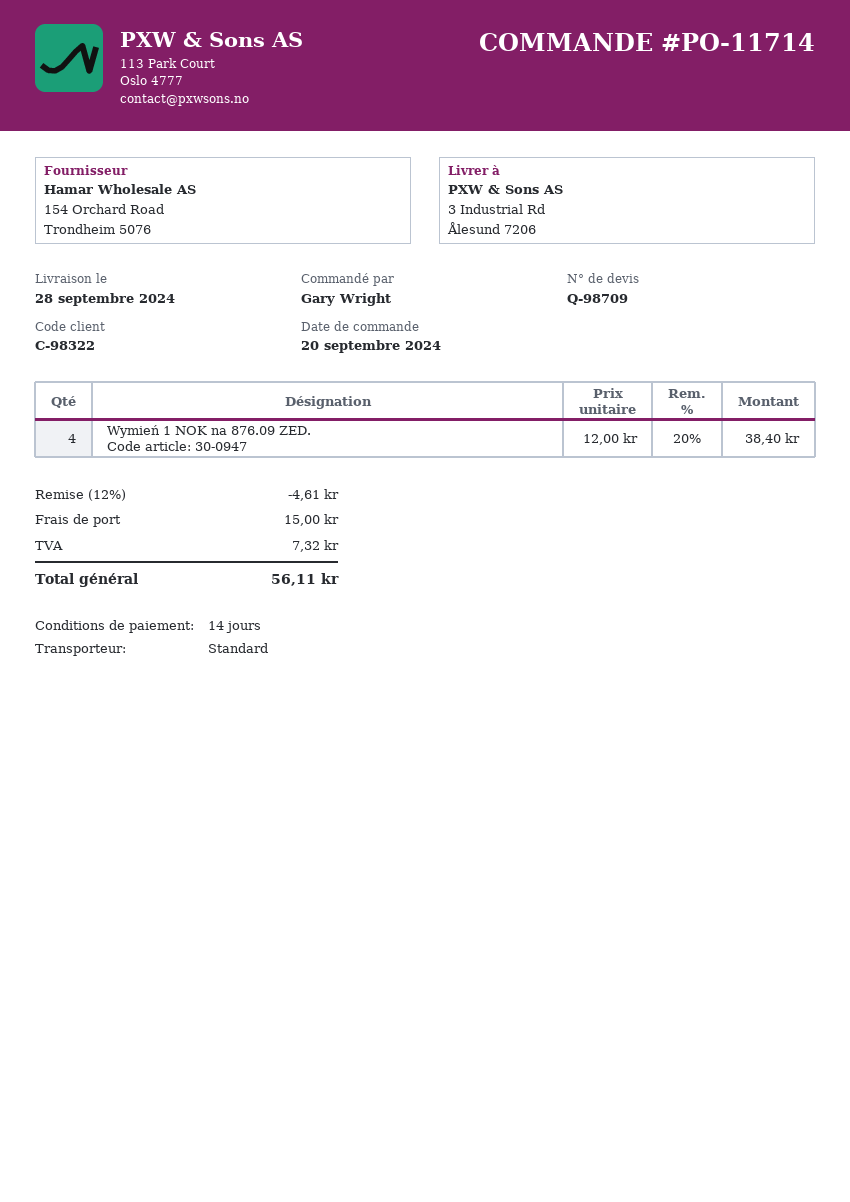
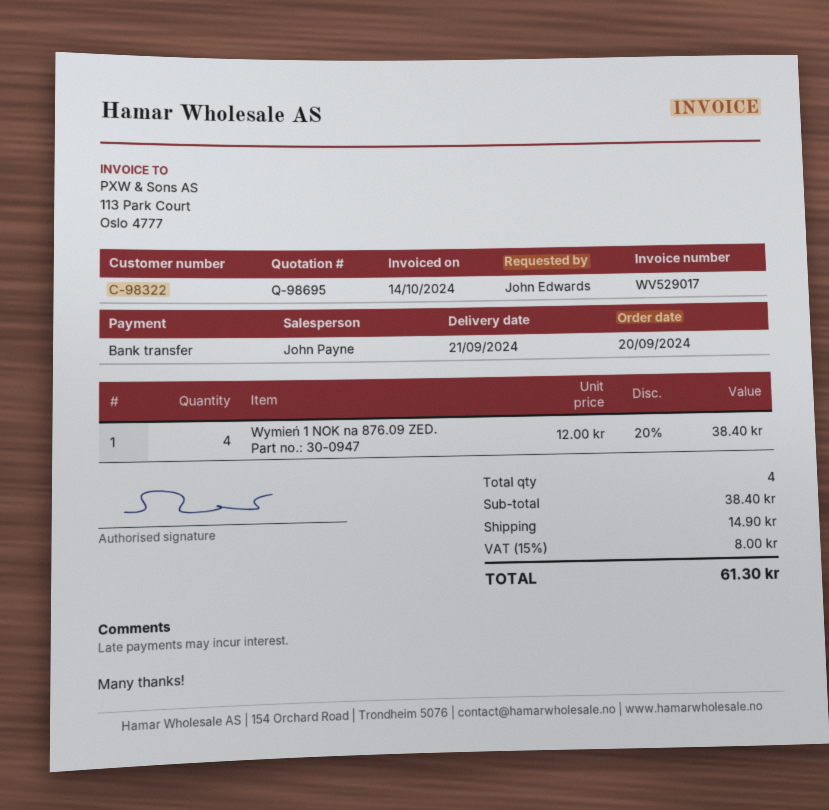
quote number: Q-98709 -> Q-98695
delivery date: 2024-09-28 -> 2024-09-21
ordered by: Gary Wright -> John Edwards
discount: 12% = 4.61 -> none
shipping: 15.00 -> 14.90
tax: 7.32 -> 8.00
total: 56.11 -> 61.30

